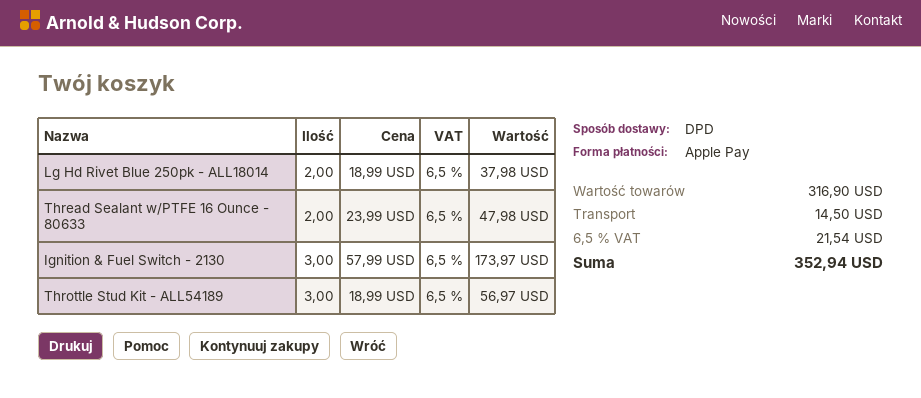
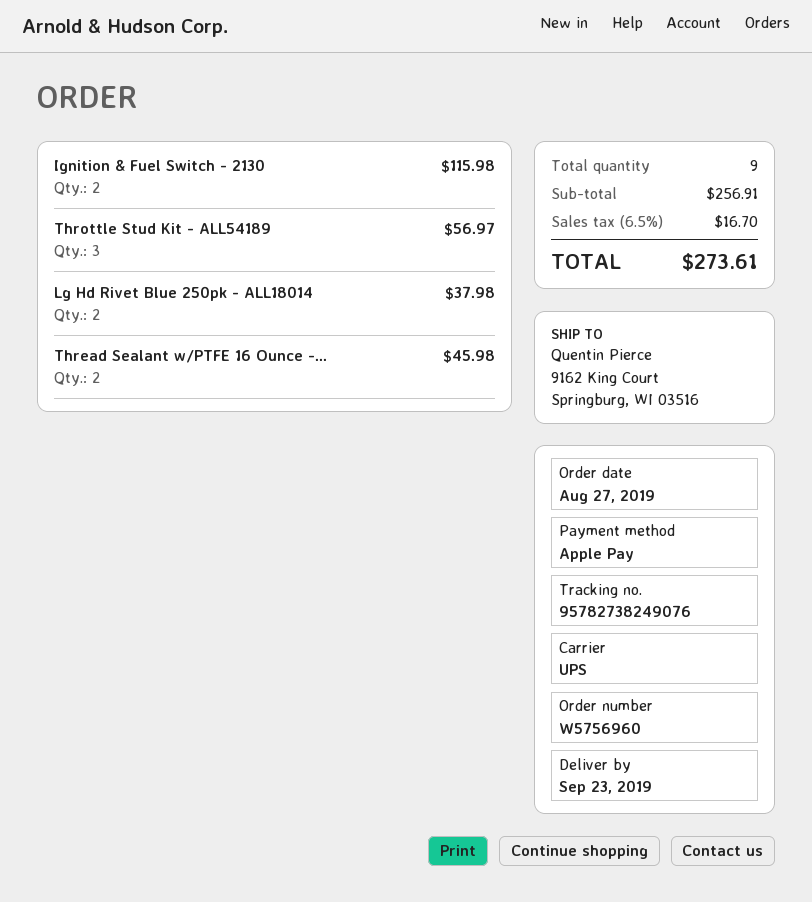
shipping method: DPD -> UPS
Thread Sealant w/PTFE 16 Ounce - 80633: 2 for 47.98 -> 2 for 45.98
Ignition & Fuel Switch - 2130: 3 for 173.97 -> 2 for 115.98
subtotal: 316.90 -> 256.91
shipping: 14.50 -> none
tax: 6.5% = 21.54 -> 6.5% = 16.70
total: 352.94 -> 273.61

